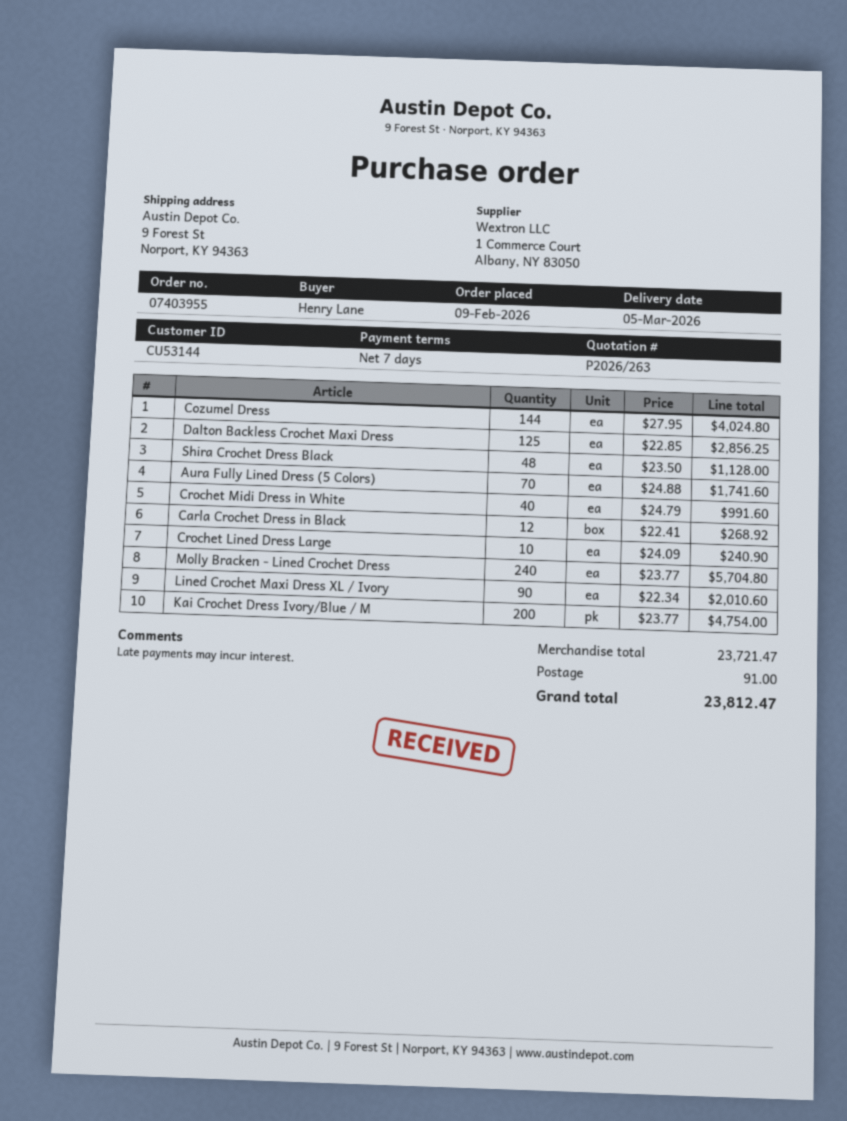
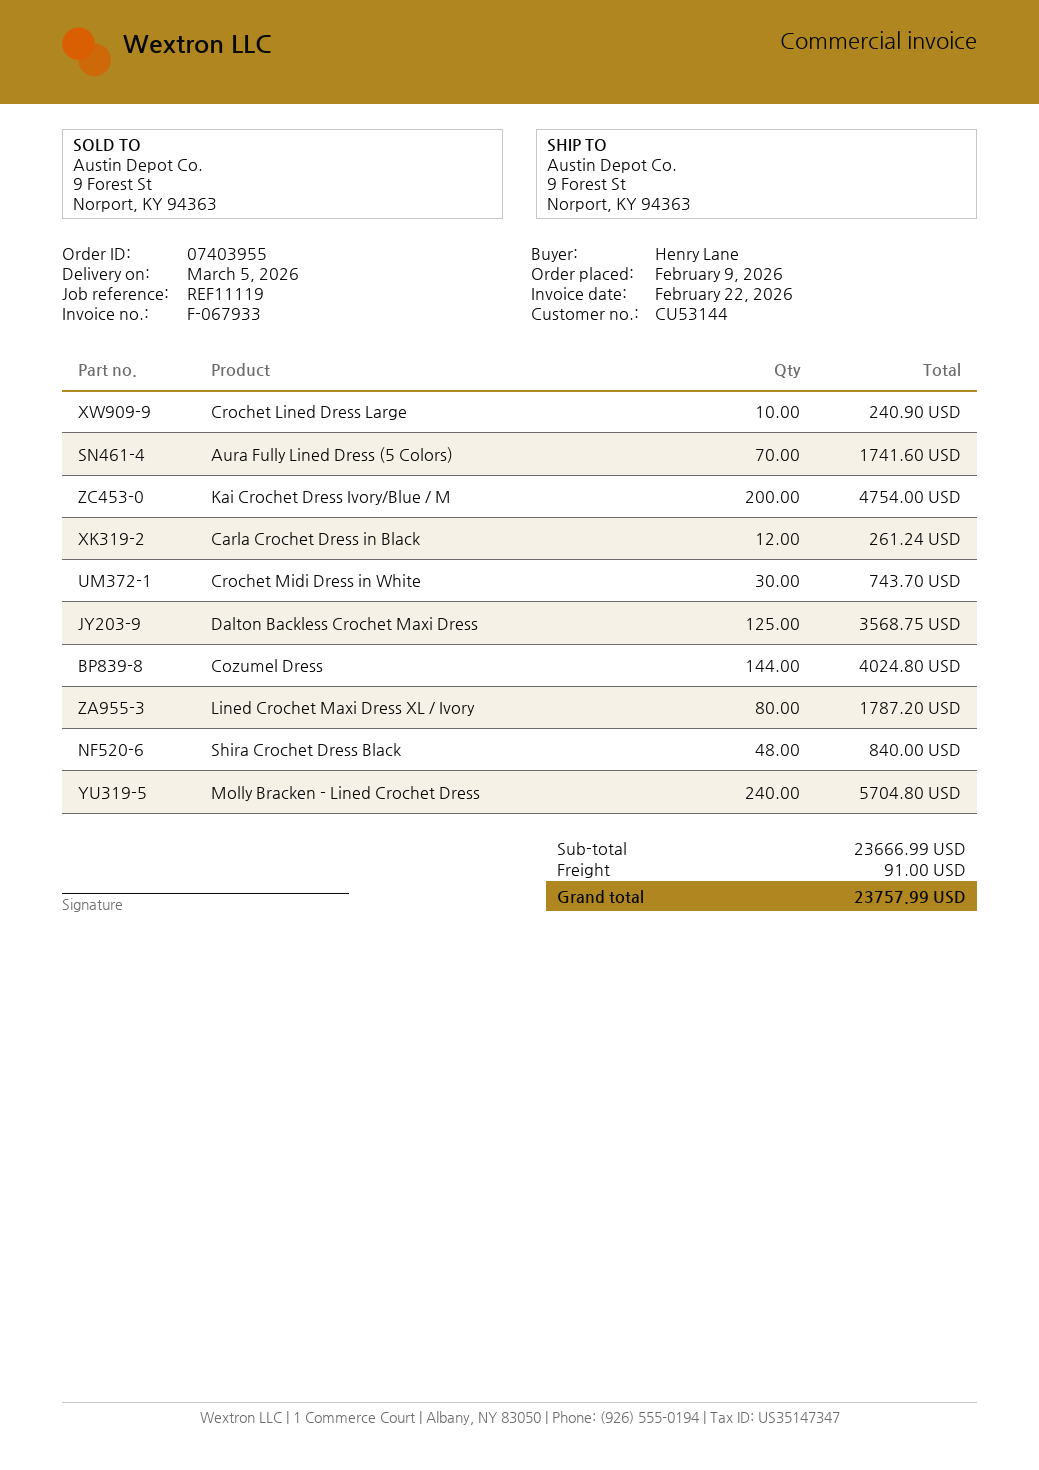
Dalton Backless Crochet Maxi Dress: 125 for 2856.25 -> 125 for 3568.75
Shira Crochet Dress Black: 48 for 1128.00 -> 48 for 840.00
Crochet Midi Dress in White: 40 for 991.60 -> 30 for 743.70
Carla Crochet Dress in Black: 12 for 268.92 -> 12 for 261.24
Lined Crochet Maxi Dress XL / Ivory: 90 for 2010.60 -> 80 for 1787.20
subtotal: 23721.47 -> 23666.99
total: 23812.47 -> 23757.99

